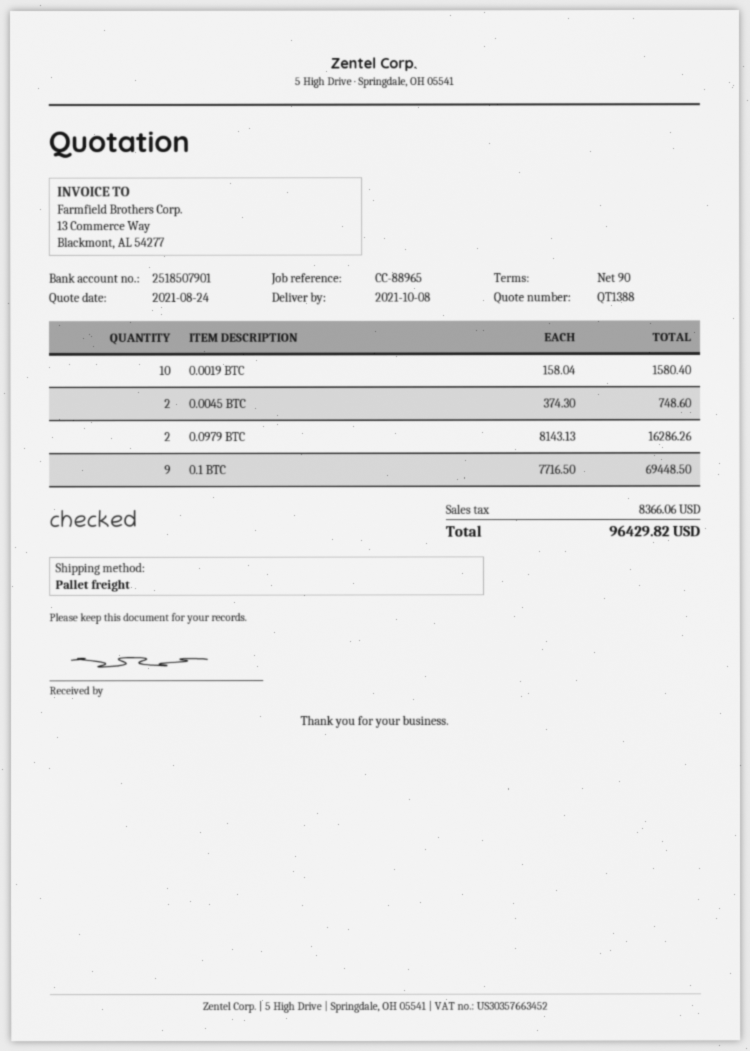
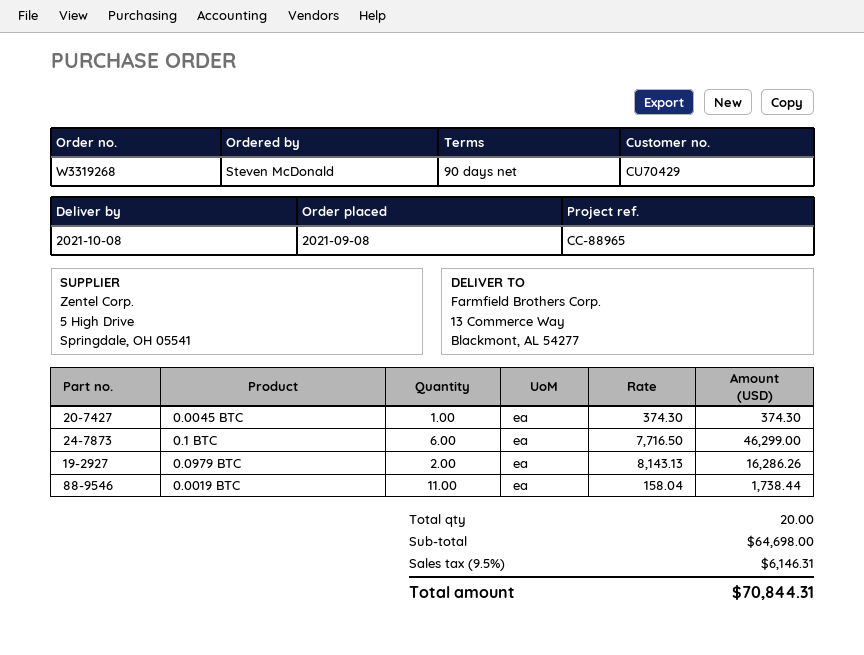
0.0019 BTC: 10 x 158.04 = 1580.40 -> 11 x 158.04 = 1738.44
0.0045 BTC: 2 x 374.30 = 748.60 -> 1 x 374.30 = 374.30
0.1 BTC: 9 x 7716.50 = 69448.50 -> 6 x 7716.50 = 46299.00
tax: 8366.06 -> 6146.31
total: 96429.82 -> 70844.31

